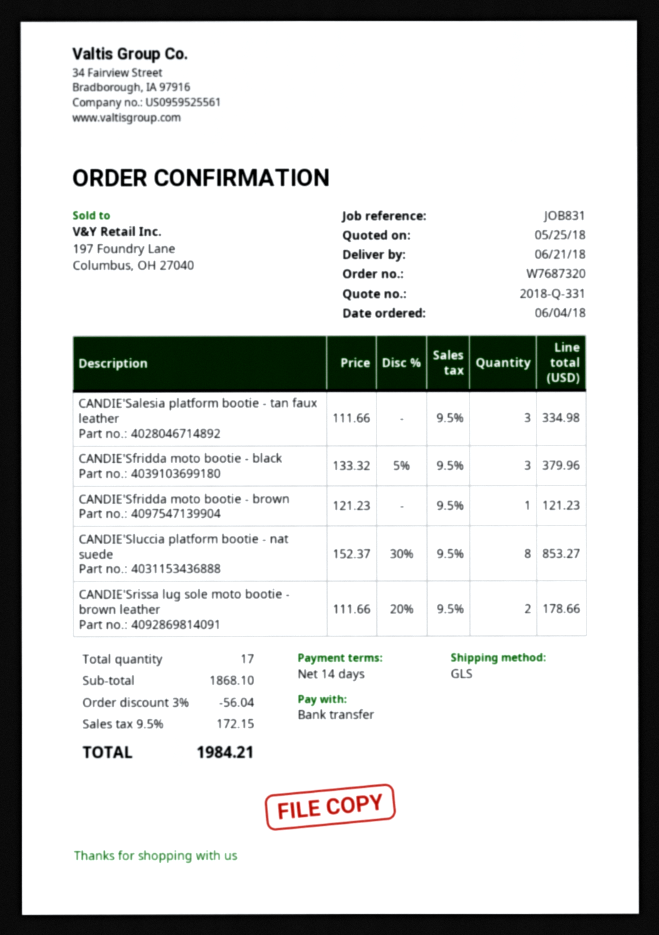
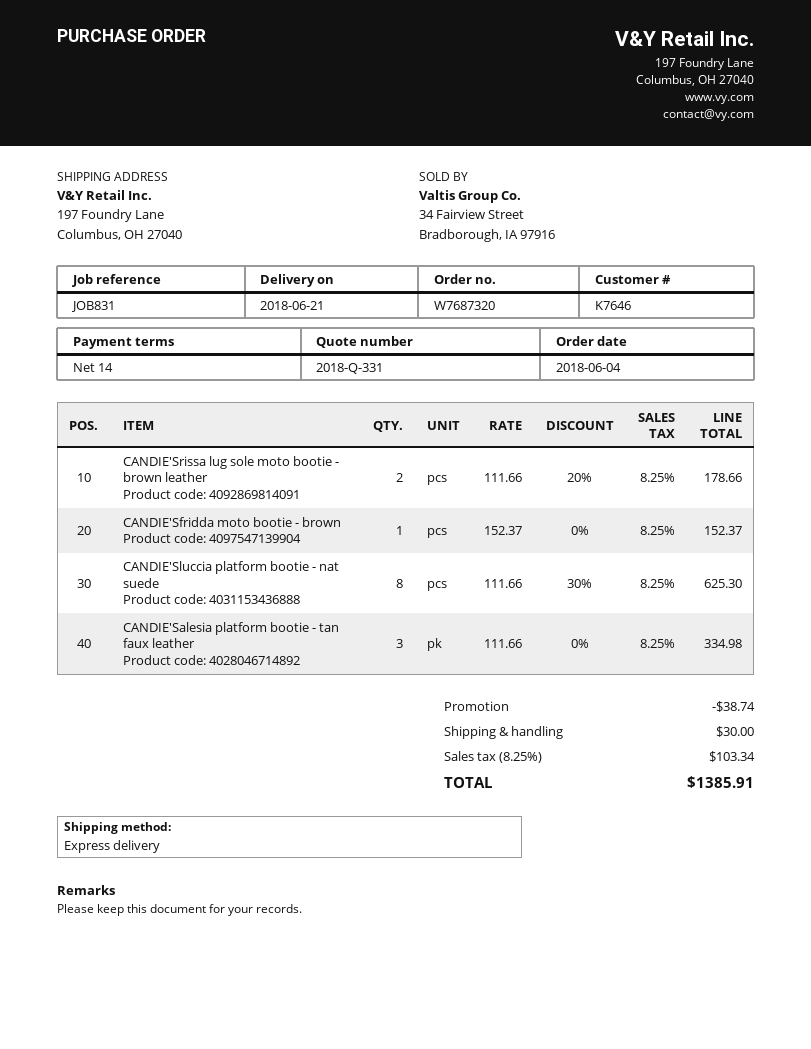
shipping method: GLS -> express
CANDIE'Sfridda moto bootie - black: 3 x 133.32 - 5% = 379.96 -> none
CANDIE'Sfridda moto bootie - brown: 1 x 121.23 = 121.23 -> 1 x 152.37 = 152.37
CANDIE'Sluccia platform bootie - nat suede: 8 x 152.37 - 30% = 853.27 -> 8 x 111.66 - 30% = 625.30
discount: 56.04 -> 38.74
shipping: none -> 30.00
tax: 9.5% = 172.15 -> 8.25% = 103.34
total: 1984.21 -> 1385.91

